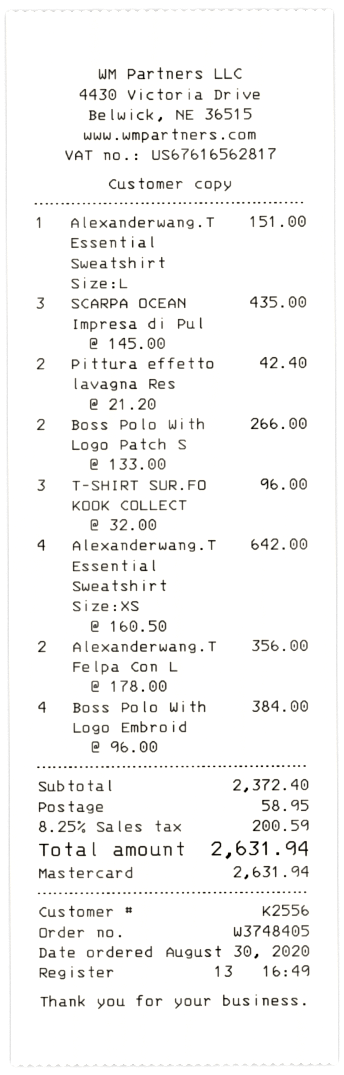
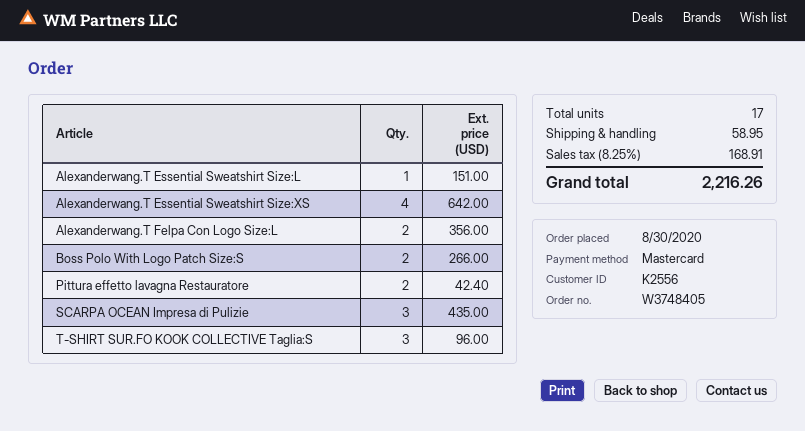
Boss Polo With Logo Embroid: 4 for 384.00 -> none
tax: 8.25% = 200.59 -> 8.25% = 168.91
total: 2631.94 -> 2216.26

